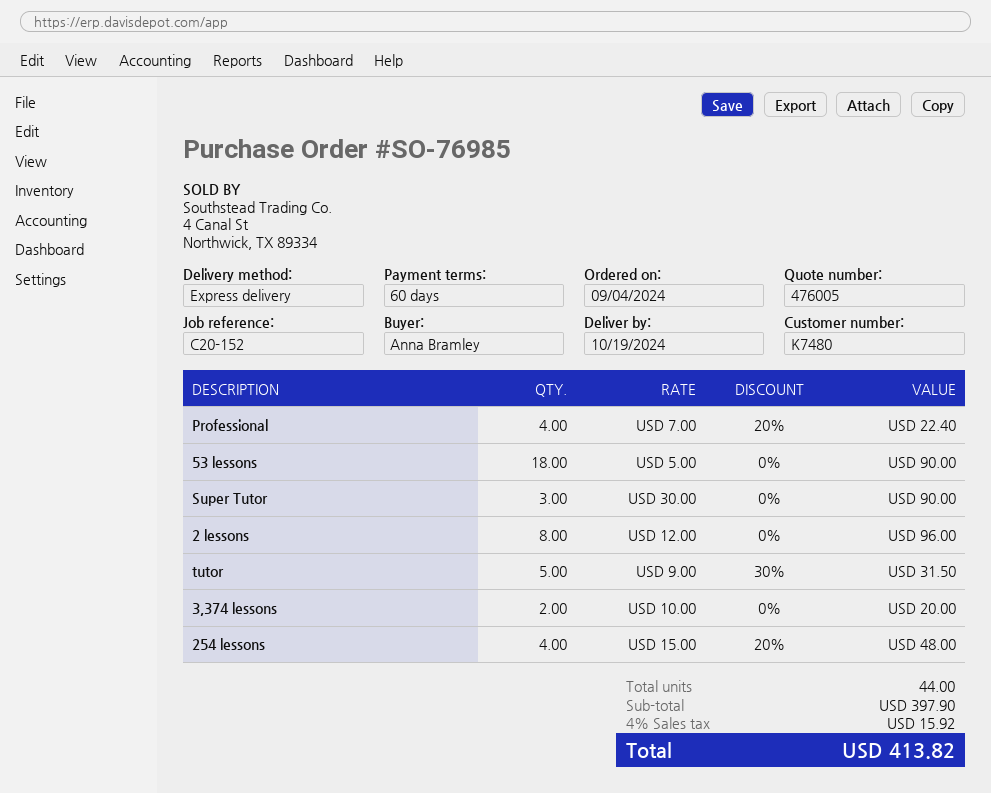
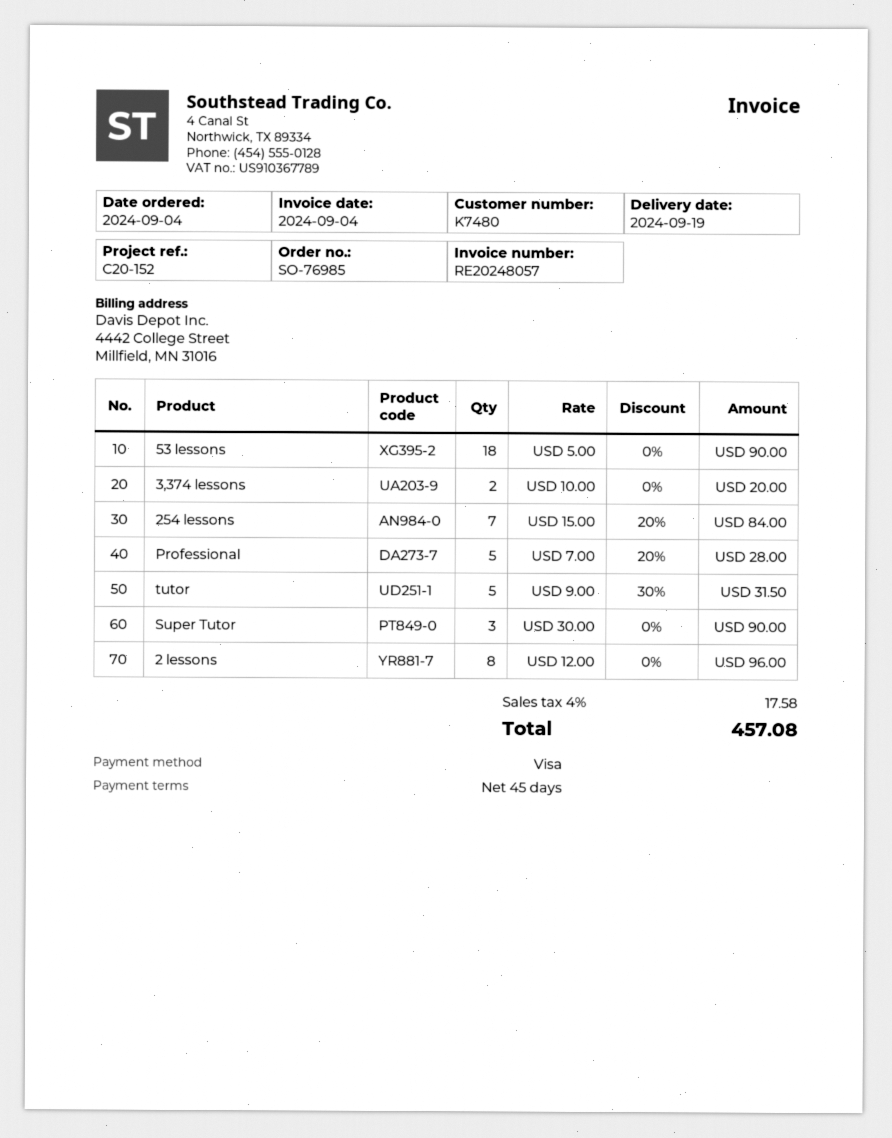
delivery date: 2024-10-19 -> 2024-09-19
payment terms: 60 days -> 45 days
Professional: 4 x 7.00 - 20% = 22.40 -> 5 x 7.00 - 20% = 28.00
254 lessons: 4 x 15.00 - 20% = 48.00 -> 7 x 15.00 - 20% = 84.00
tax: 4% = 15.92 -> 4% = 17.58
total: 413.82 -> 457.08

